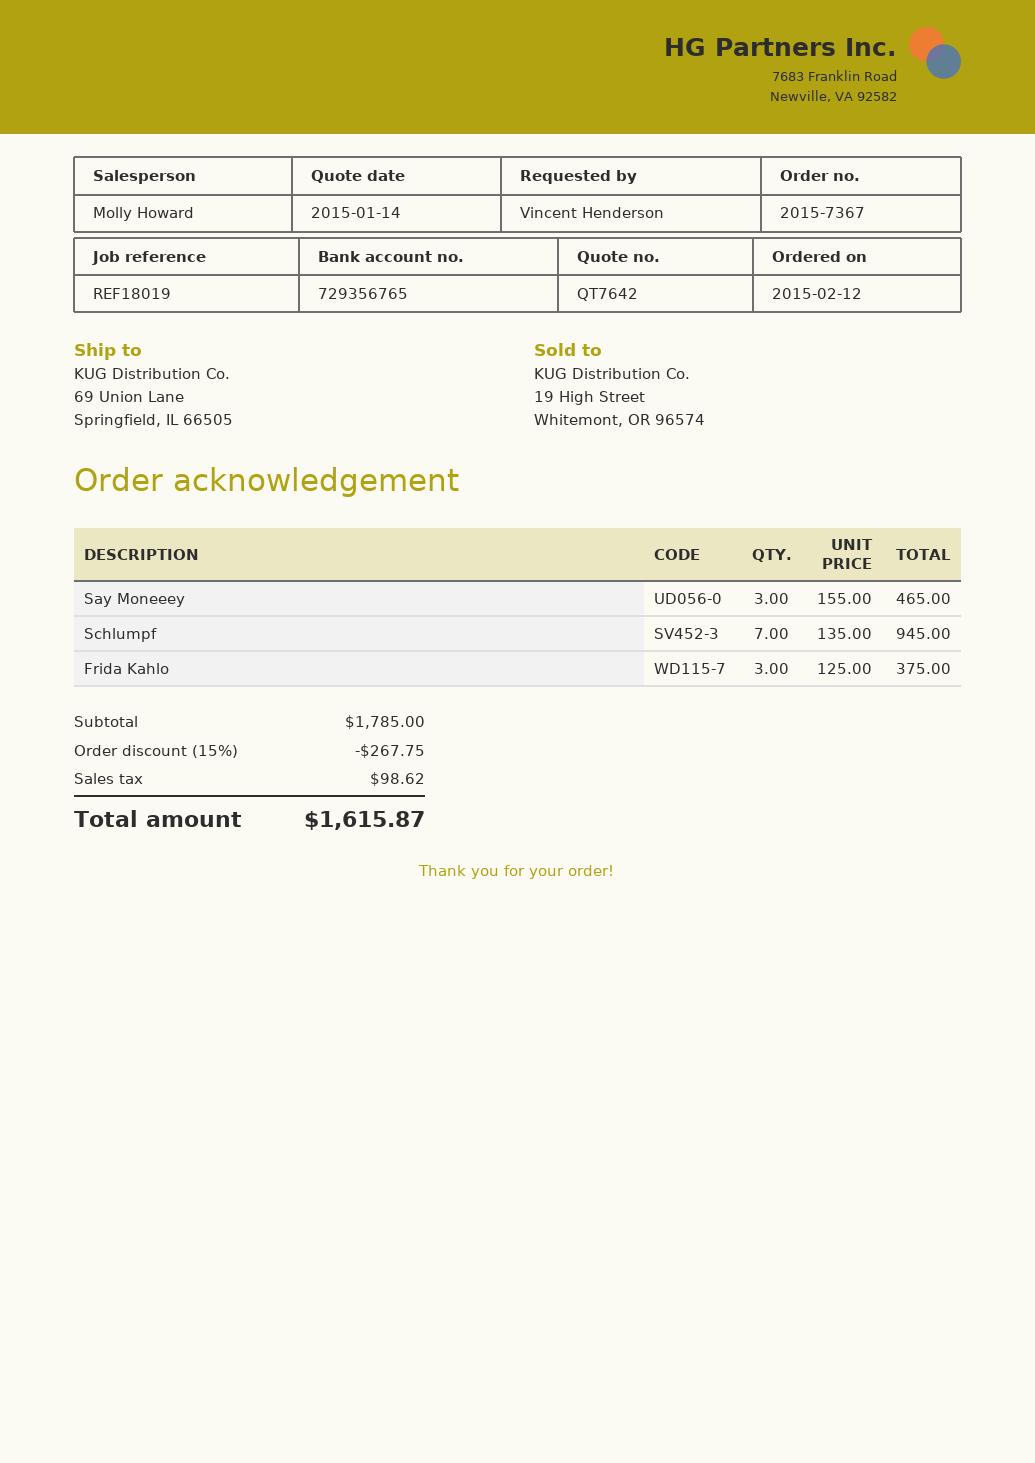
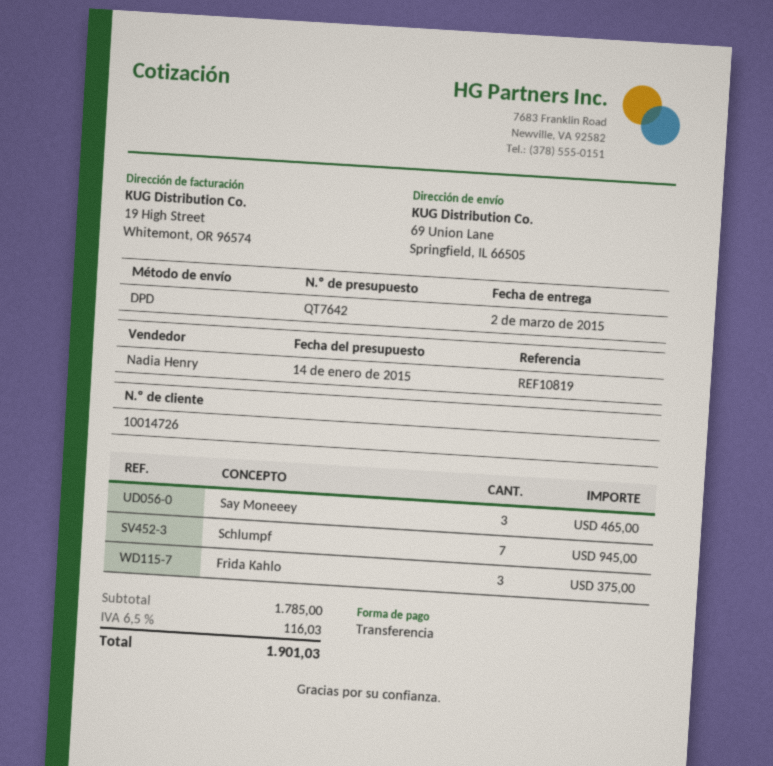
reference: REF18019 -> REF10819
sales rep: Molly Howard -> Nadia Henry
discount: 15% = 267.75 -> none
tax: 98.62 -> 116.03
total: 1615.87 -> 1901.03

